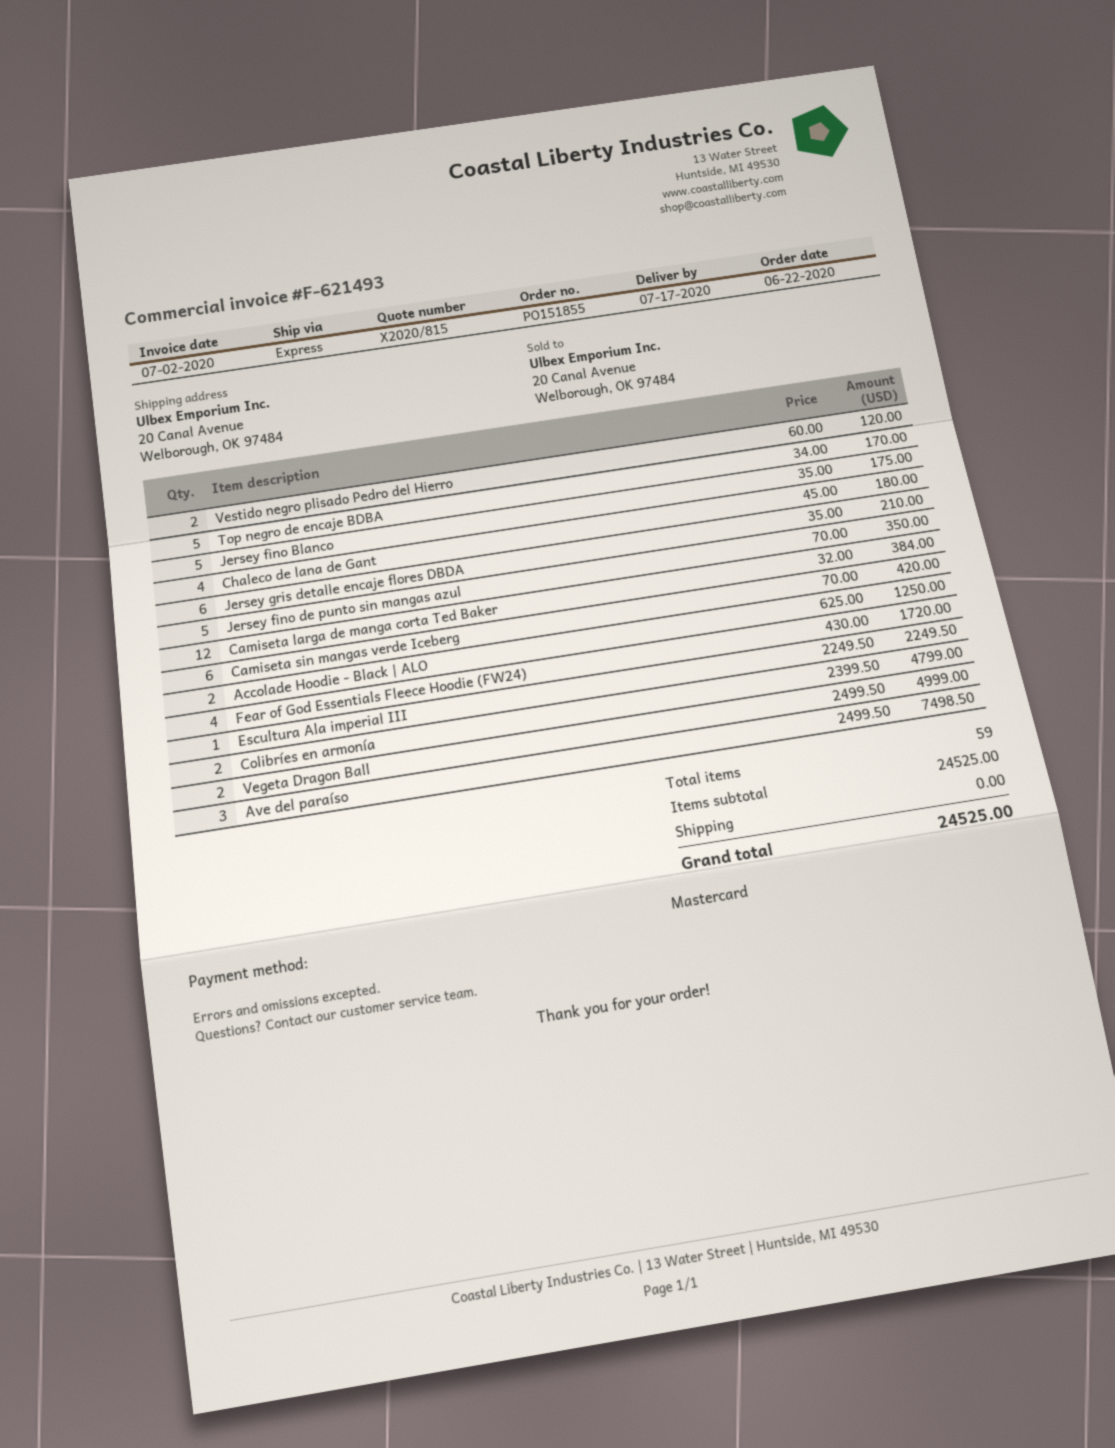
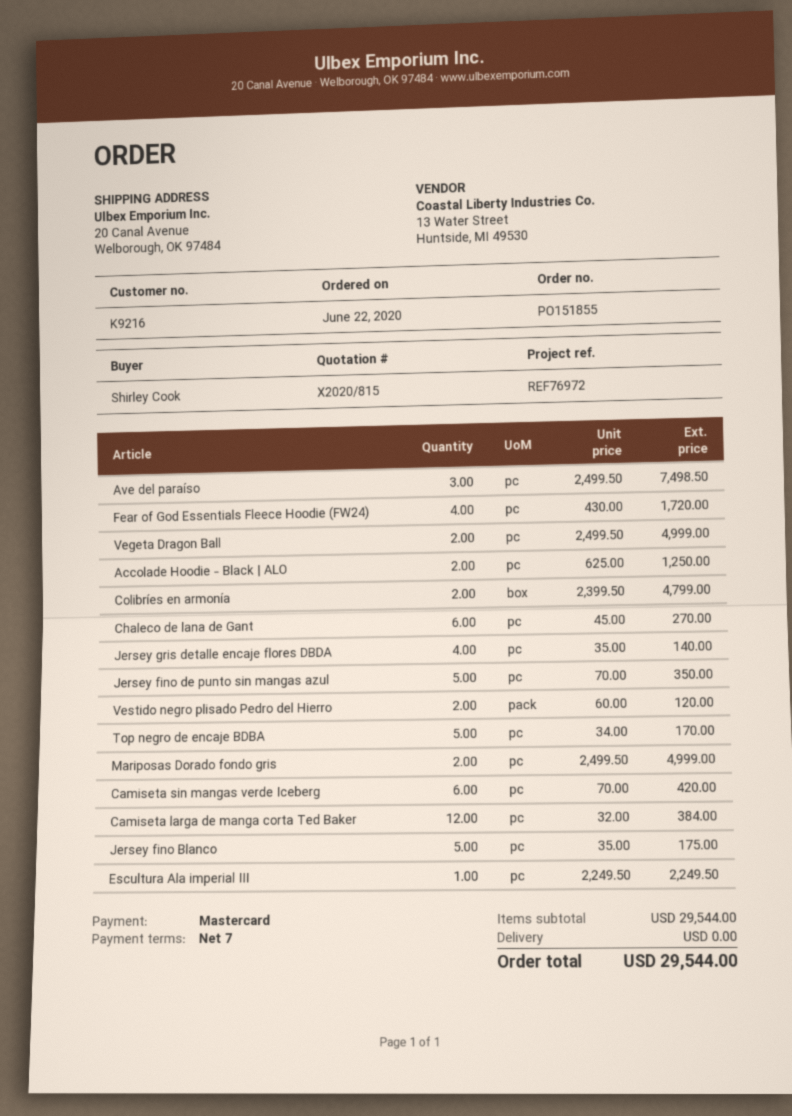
Chaleco de lana de Gant: 4 x 45.00 = 180.00 -> 6 x 45.00 = 270.00
Jersey gris detalle encaje flores DBDA: 6 x 35.00 = 210.00 -> 4 x 35.00 = 140.00
Mariposas Dorado fondo gris: none -> 2 x 2499.50 = 4999.00
subtotal: 24525.00 -> 29544.00
total: 24525.00 -> 29544.00

